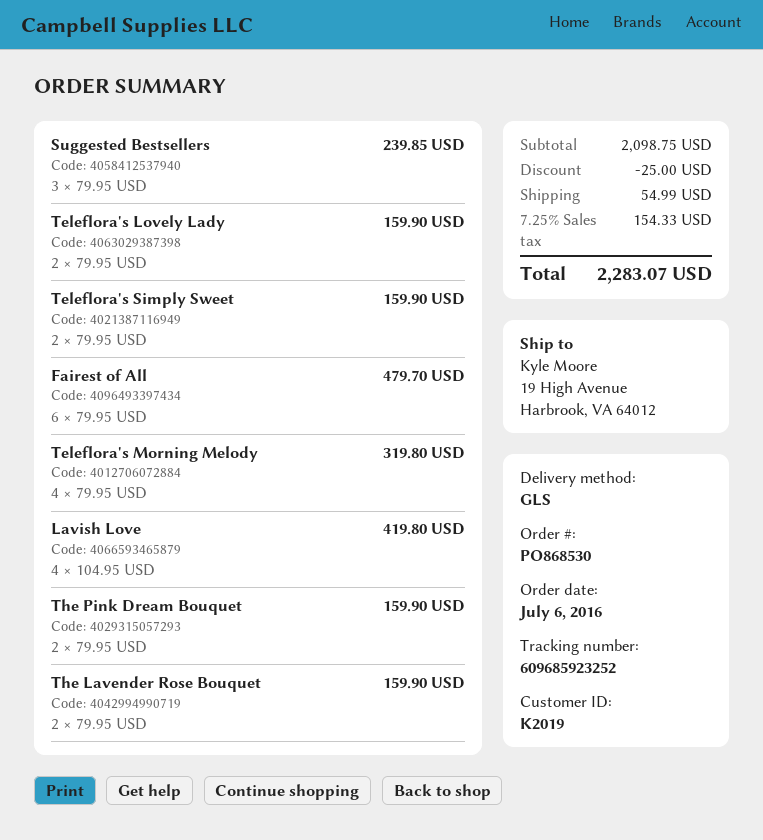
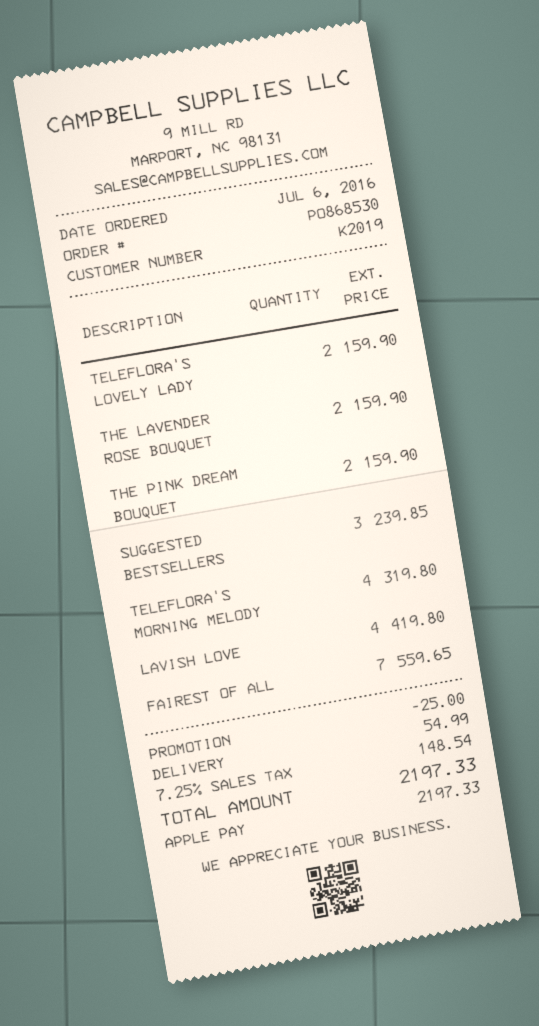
Teleflora's Simply Sweet: 2 for 159.90 -> none
Fairest of All: 6 for 479.70 -> 7 for 559.65
tax: 7.25% = 154.33 -> 7.25% = 148.54
total: 2283.07 -> 2197.33

